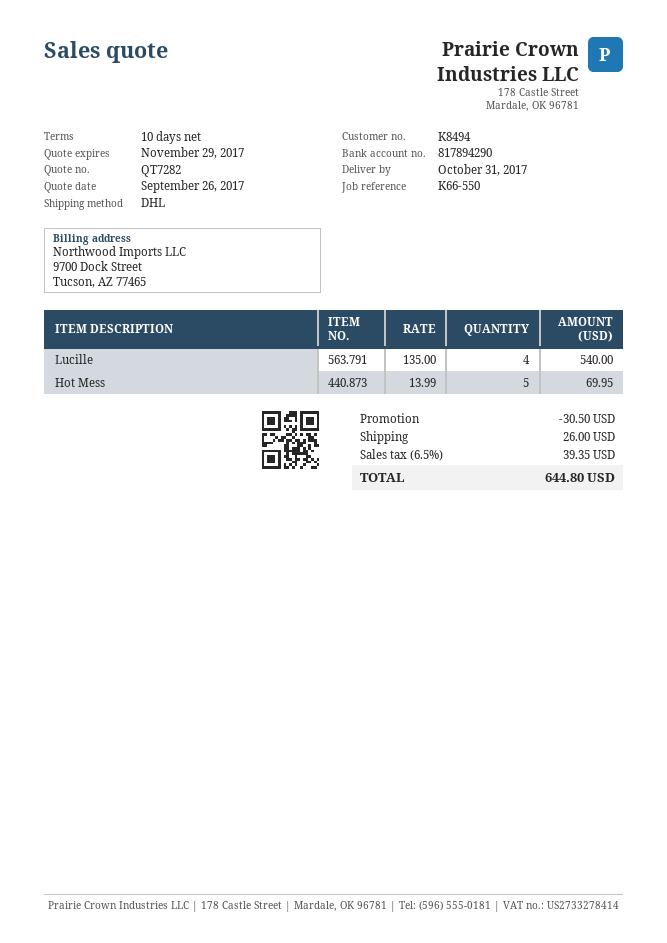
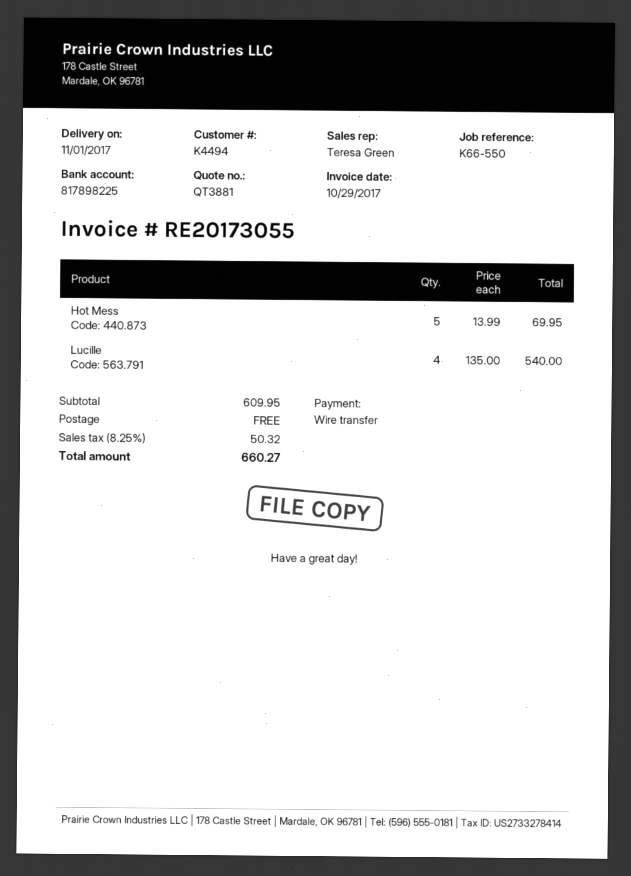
quote number: QT7282 -> QT3881
delivery date: 2017-10-31 -> 2017-11-01
customer number: K8494 -> K4494
bank account: 817894290 -> 817898225
discount: 30.50 -> none
shipping: 26.00 -> 0.00
tax: 6.5% = 39.35 -> 8.25% = 50.32
total: 644.80 -> 660.27

